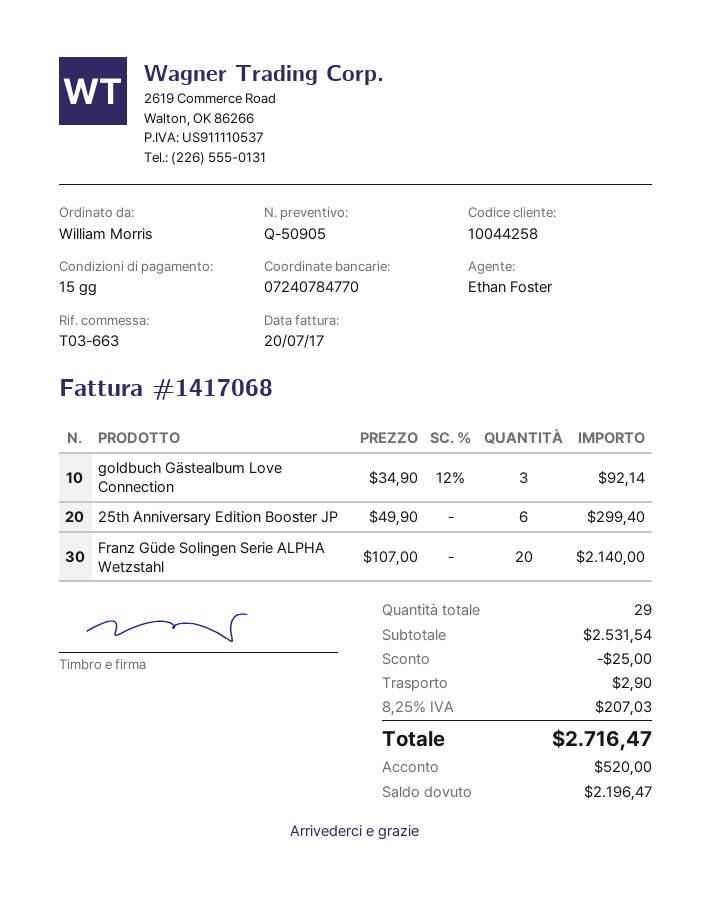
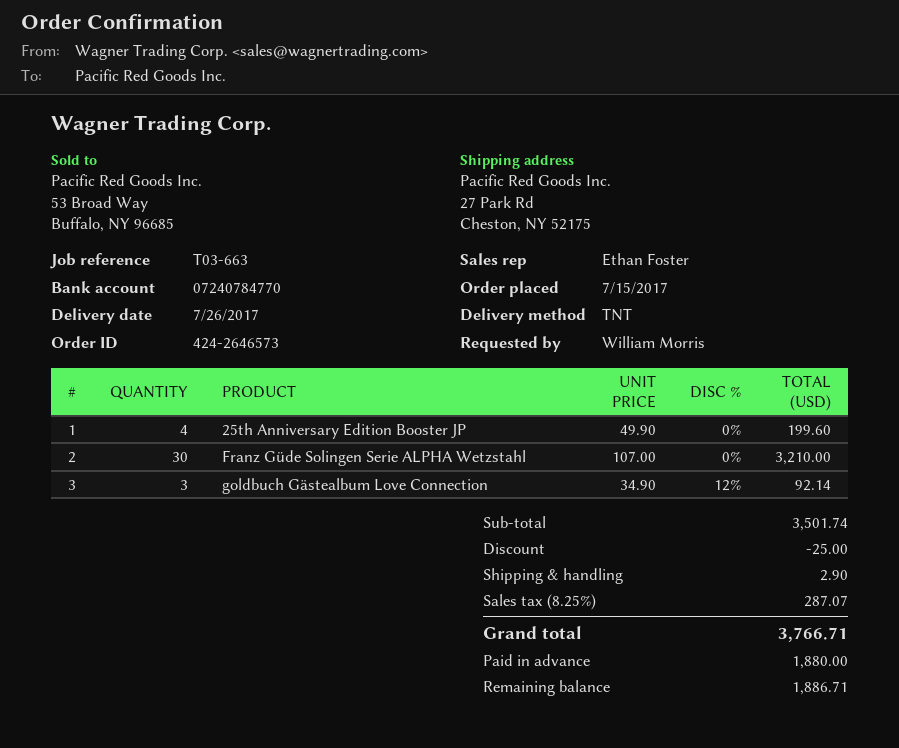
25th Anniversary Edition Booster JP: 6 x 49.90 = 299.40 -> 4 x 49.90 = 199.60
Franz Güde Solingen Serie ALPHA Wetzstahl: 20 x 107.00 = 2140.00 -> 30 x 107.00 = 3210.00
subtotal: 2531.54 -> 3501.74
tax: 8.25% = 207.03 -> 8.25% = 287.07
total: 2716.47 -> 3766.71
deposit: 520.00 -> 1880.00
balance: 2196.47 -> 1886.71

